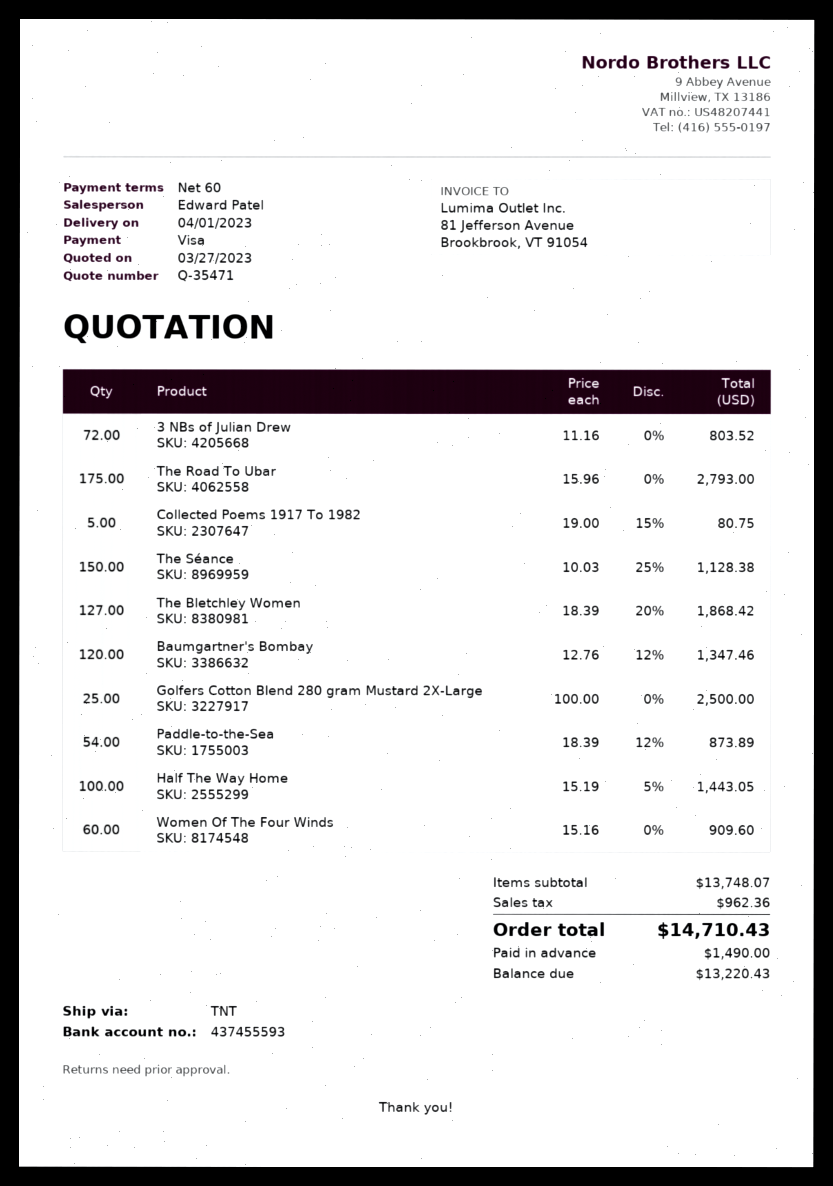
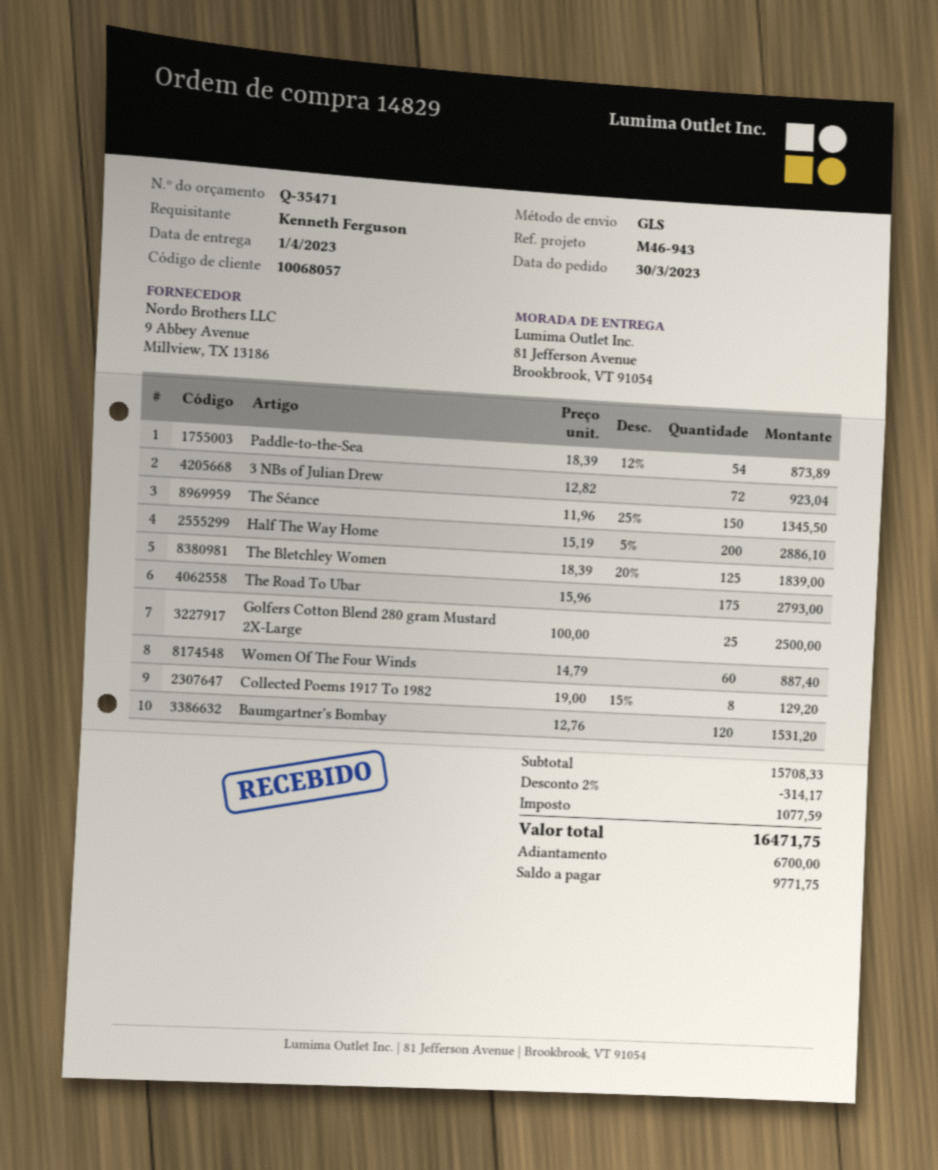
shipping method: TNT -> GLS
3 NBs of Julian Drew: 72 x 11.16 = 803.52 -> 72 x 12.82 = 923.04
Collected Poems 1917 To 1982: 5 x 19.00 - 15% = 80.75 -> 8 x 19.00 - 15% = 129.20
The Séance: 150 x 10.03 - 25% = 1128.38 -> 150 x 11.96 - 25% = 1345.50
The Bletchley Women: 127 x 18.39 - 20% = 1868.42 -> 125 x 18.39 - 20% = 1839.00
Baumgartner's Bombay: 120 x 12.76 - 12% = 1347.46 -> 120 x 12.76 = 1531.20
Half The Way Home: 100 x 15.19 - 5% = 1443.05 -> 200 x 15.19 - 5% = 2886.10
Women Of The Four Winds: 60 x 15.16 = 909.60 -> 60 x 14.79 = 887.40
subtotal: 13748.07 -> 15708.33
discount: none -> 2% = 314.17
tax: 962.36 -> 1077.59
total: 14710.43 -> 16471.75
deposit: 1490.00 -> 6700.00
balance: 13220.43 -> 9771.75

